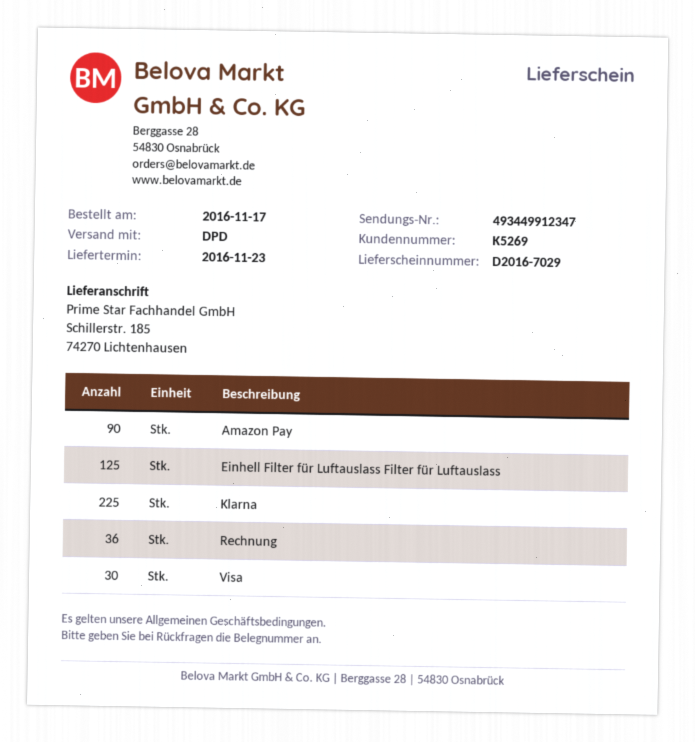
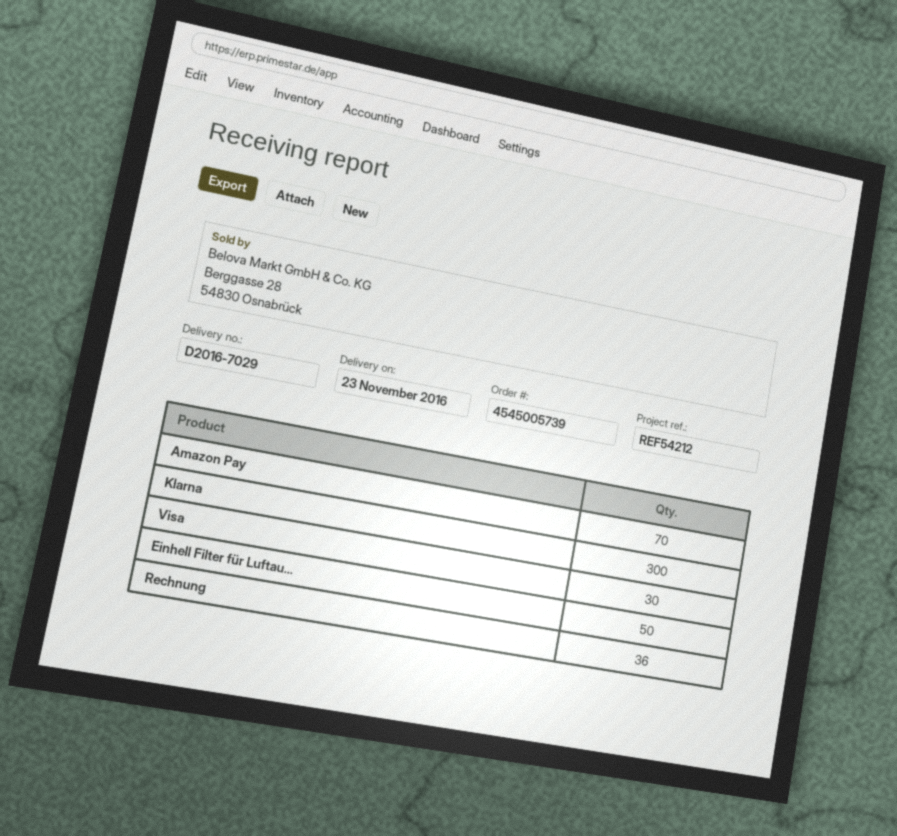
Amazon Pay: 90 -> 70
Einhell Filter für Luftauslass Filter für Luftauslass: 125 -> 50
Klarna: 225 -> 300

